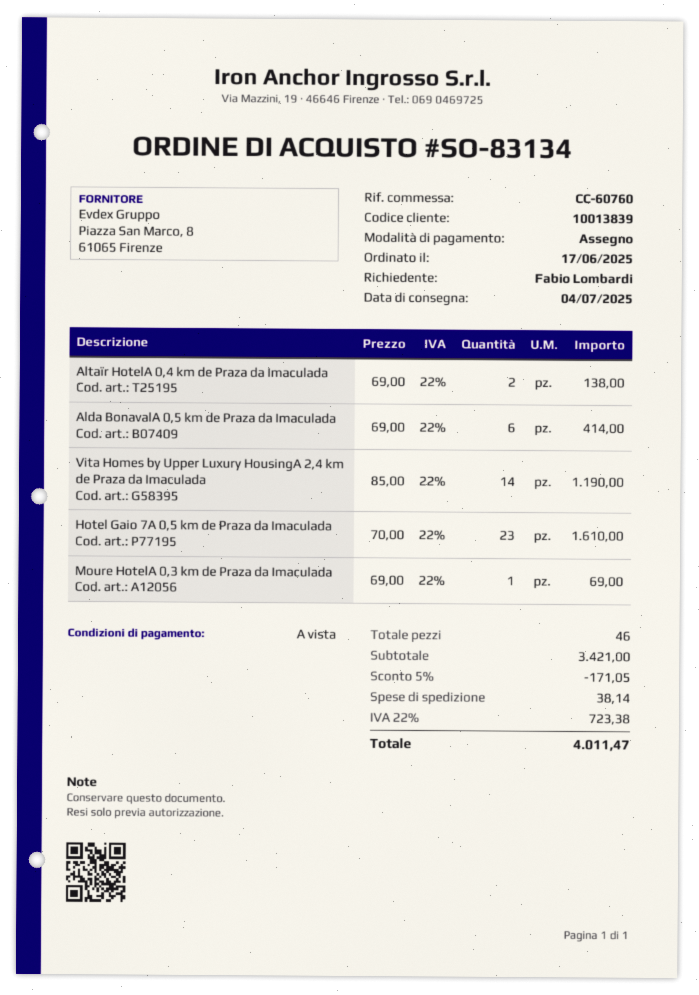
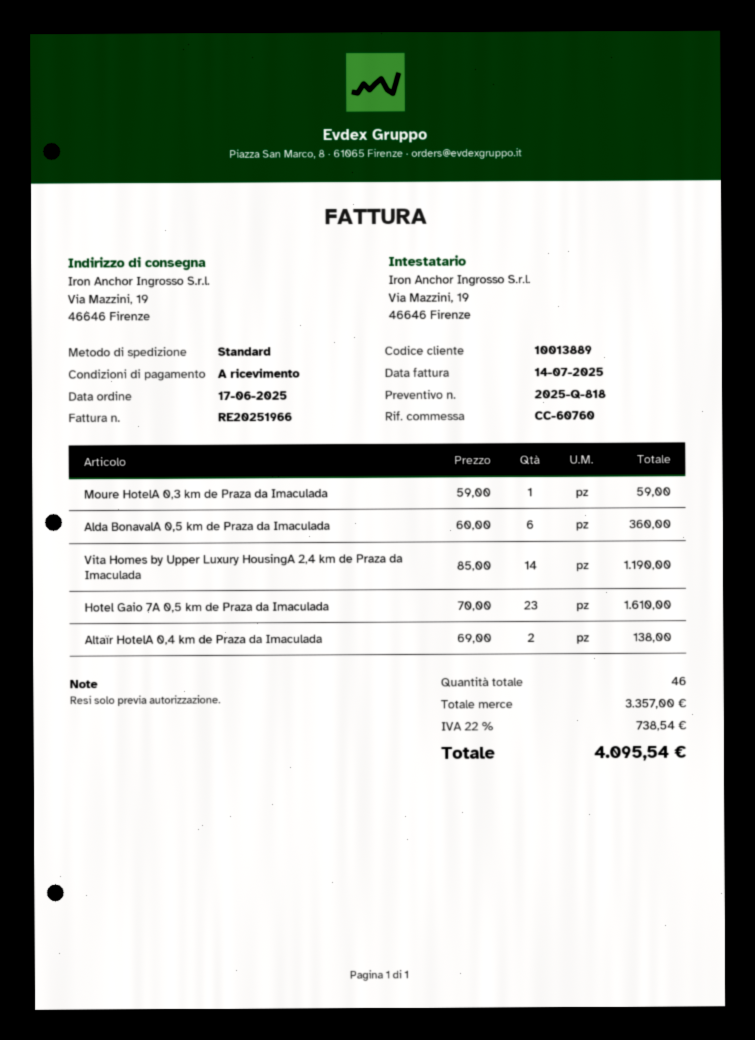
customer number: 10013839 -> 10013889
Alda BonavalA 0,5 km de Praza da Imaculada: 6 x 69.00 = 414.00 -> 6 x 60.00 = 360.00
Moure HotelA 0,3 km de Praza da Imaculada: 1 x 69.00 = 69.00 -> 1 x 59.00 = 59.00
subtotal: 3421.00 -> 3357.00
discount: 5% = 171.05 -> none
shipping: 38.14 -> none
tax: 22% = 723.38 -> 22% = 738.54
total: 4011.47 -> 4095.54

